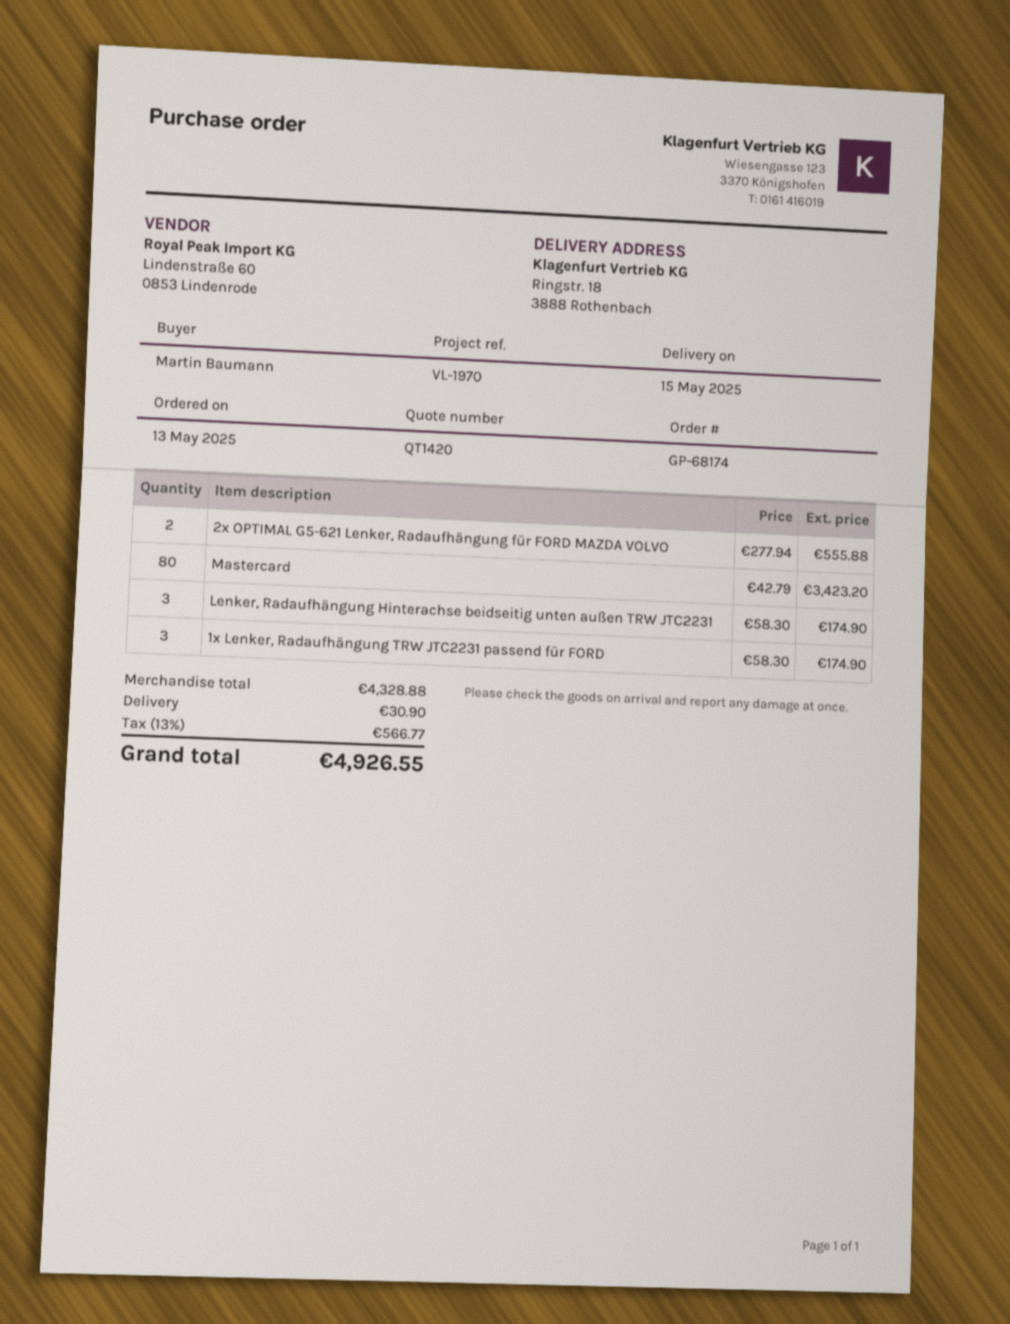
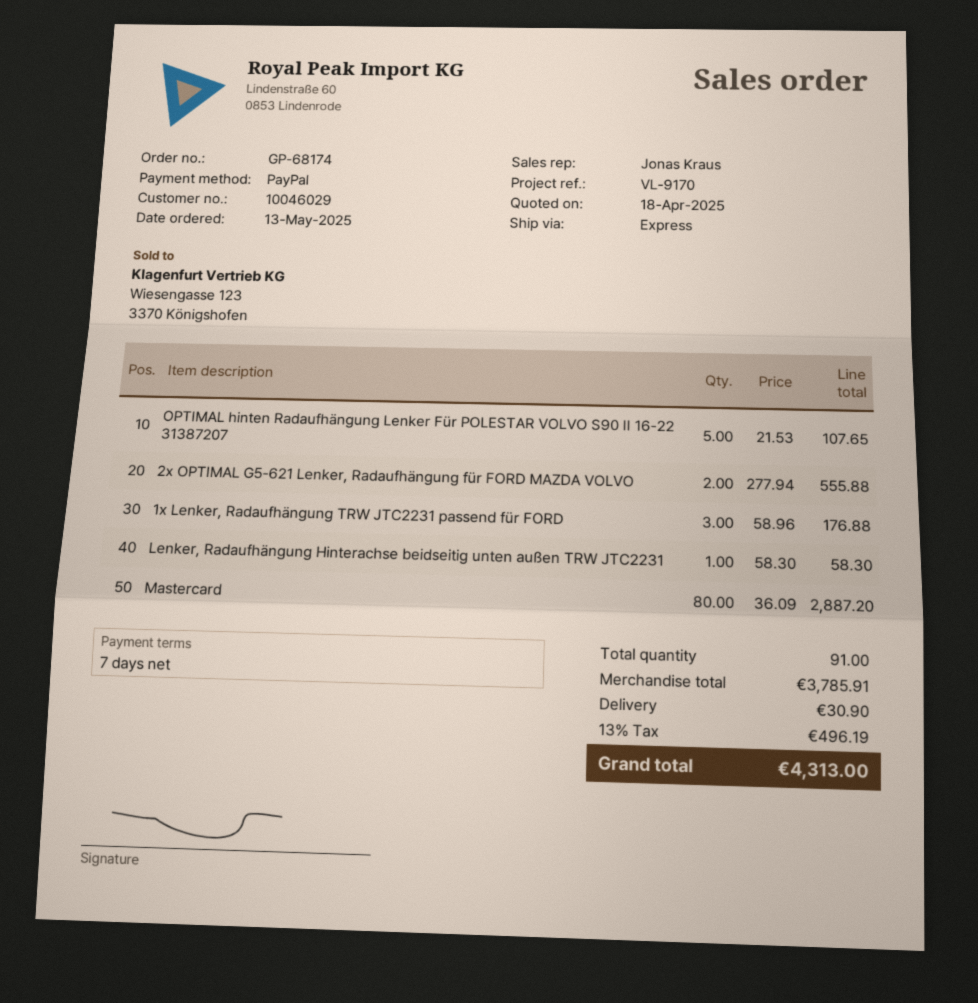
reference: VL-1970 -> VL-9170
Mastercard: 80 x 42.79 = 3423.20 -> 80 x 36.09 = 2887.20
Lenker, Radaufhängung Hinterachse beidseitig unten außen TRW JTC2231: 3 x 58.30 = 174.90 -> 1 x 58.30 = 58.30
1x Lenker, Radaufhängung TRW JTC2231 passend für FORD: 3 x 58.30 = 174.90 -> 3 x 58.96 = 176.88
OPTIMAL hinten Radaufhängung Lenker Für POLESTAR VOLVO S90 II 16-22 31387207: none -> 5 x 21.53 = 107.65
subtotal: 4328.88 -> 3785.91
tax: 13% = 566.77 -> 13% = 496.19
total: 4926.55 -> 4313.00

